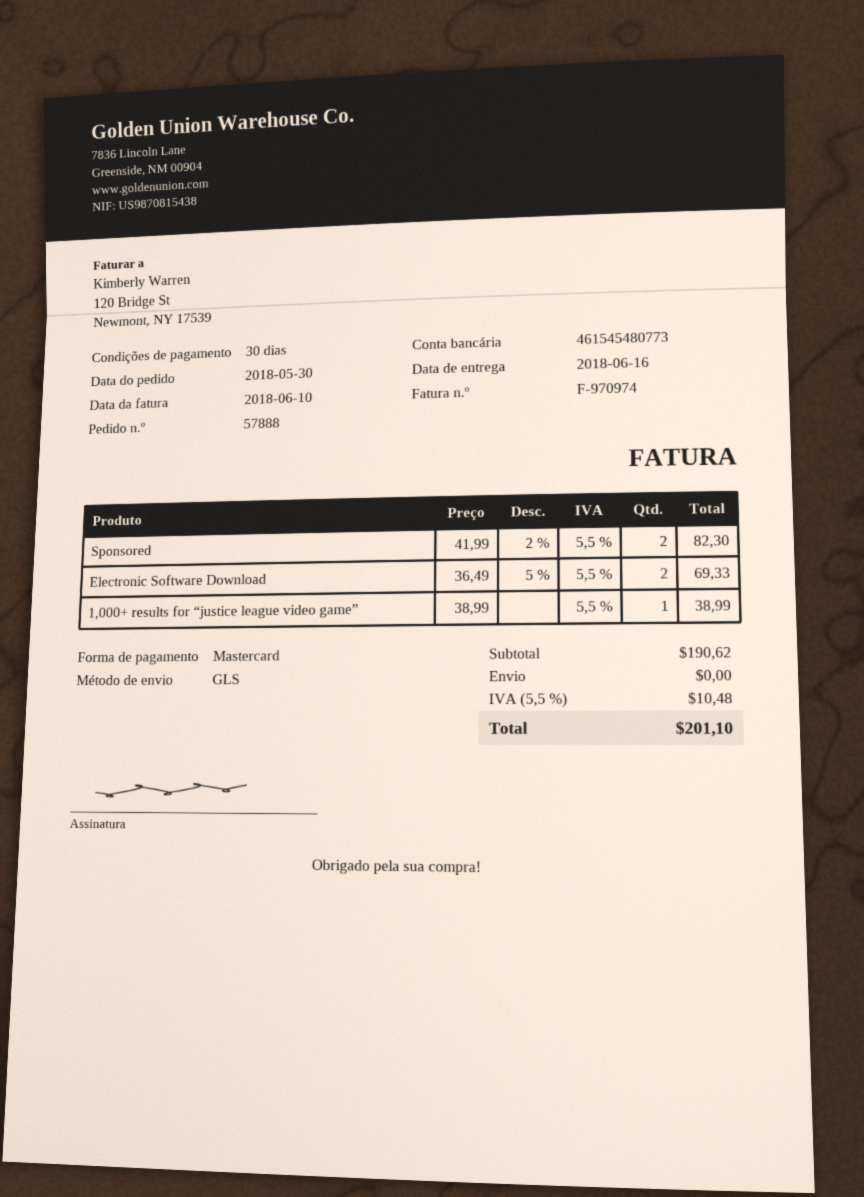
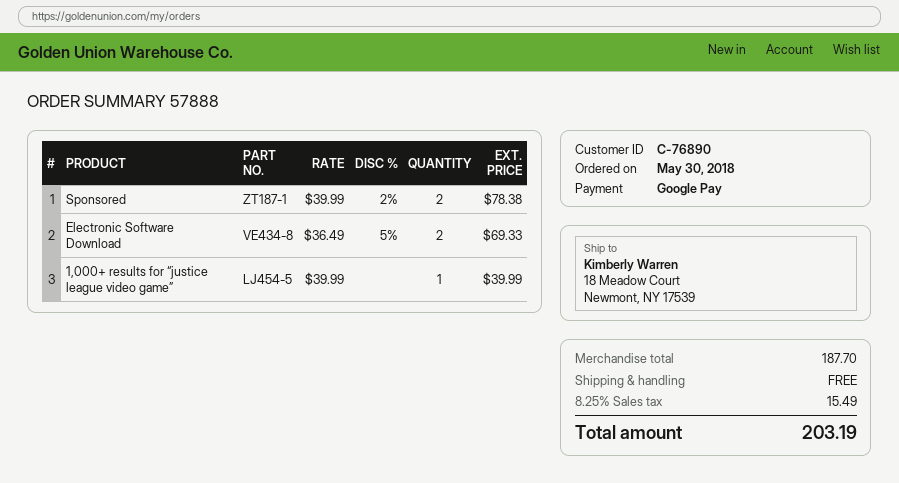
payment method: Mastercard -> Google Pay
Sponsored: 2 x 41.99 - 2% = 82.30 -> 2 x 39.99 - 2% = 78.38
1,000+ results for “justice league video game”: 1 x 38.99 = 38.99 -> 1 x 39.99 = 39.99
subtotal: 190.62 -> 187.70
tax: 5.5% = 10.48 -> 8.25% = 15.49
total: 201.10 -> 203.19

